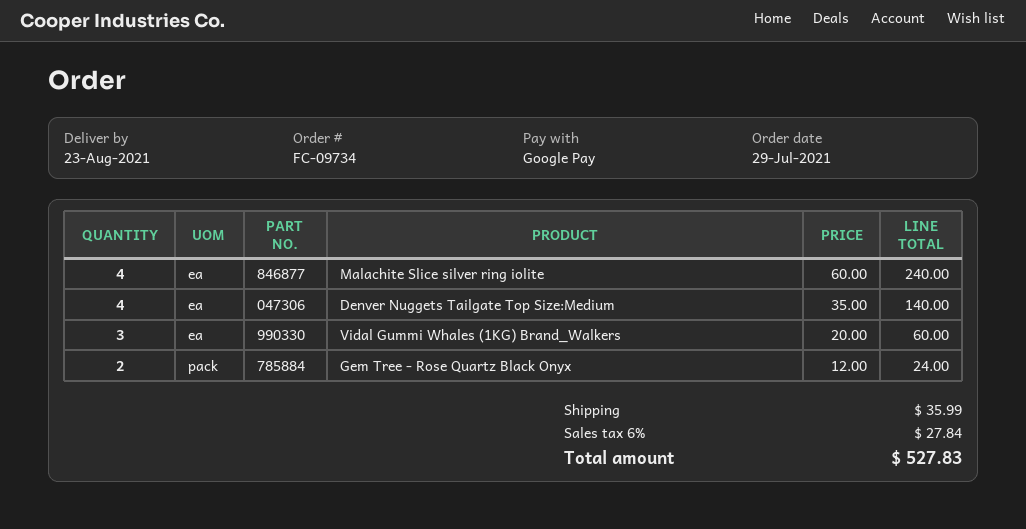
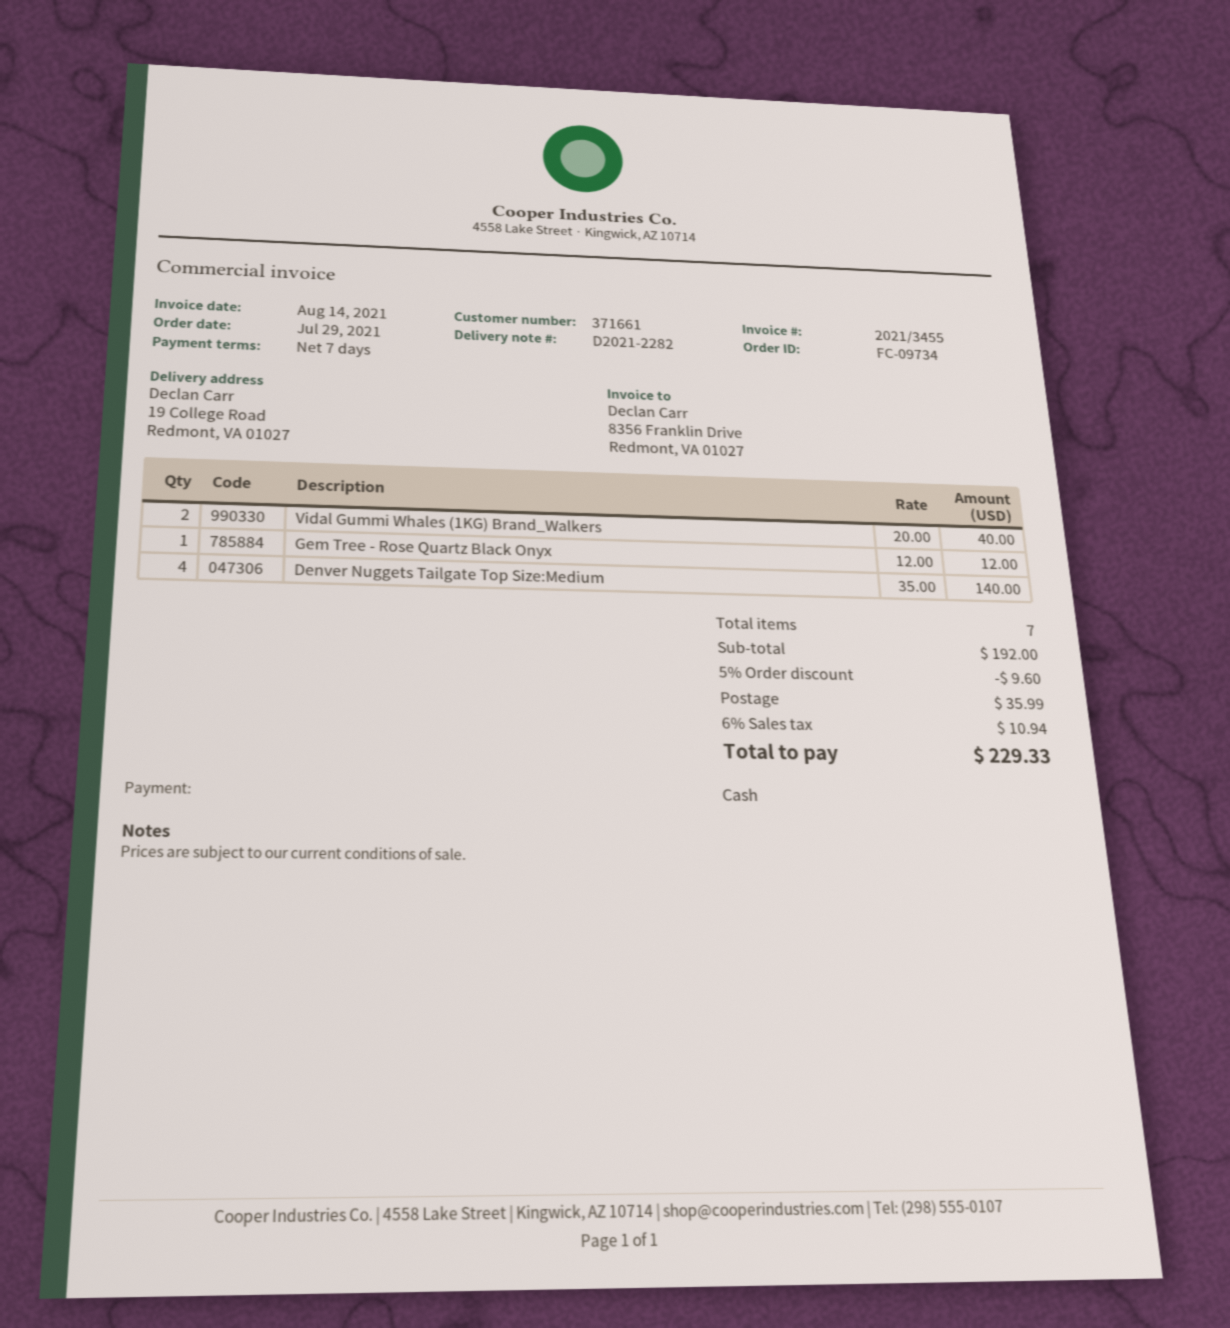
payment method: Google Pay -> cash
Malachite Slice silver ring iolite: 4 x 60.00 = 240.00 -> none
Vidal Gummi Whales (1KG) Brand_Walkers: 3 x 20.00 = 60.00 -> 2 x 20.00 = 40.00
Gem Tree - Rose Quartz Black Onyx: 2 x 12.00 = 24.00 -> 1 x 12.00 = 12.00
discount: none -> 5% = 9.60
tax: 6% = 27.84 -> 6% = 10.94
total: 527.83 -> 229.33

